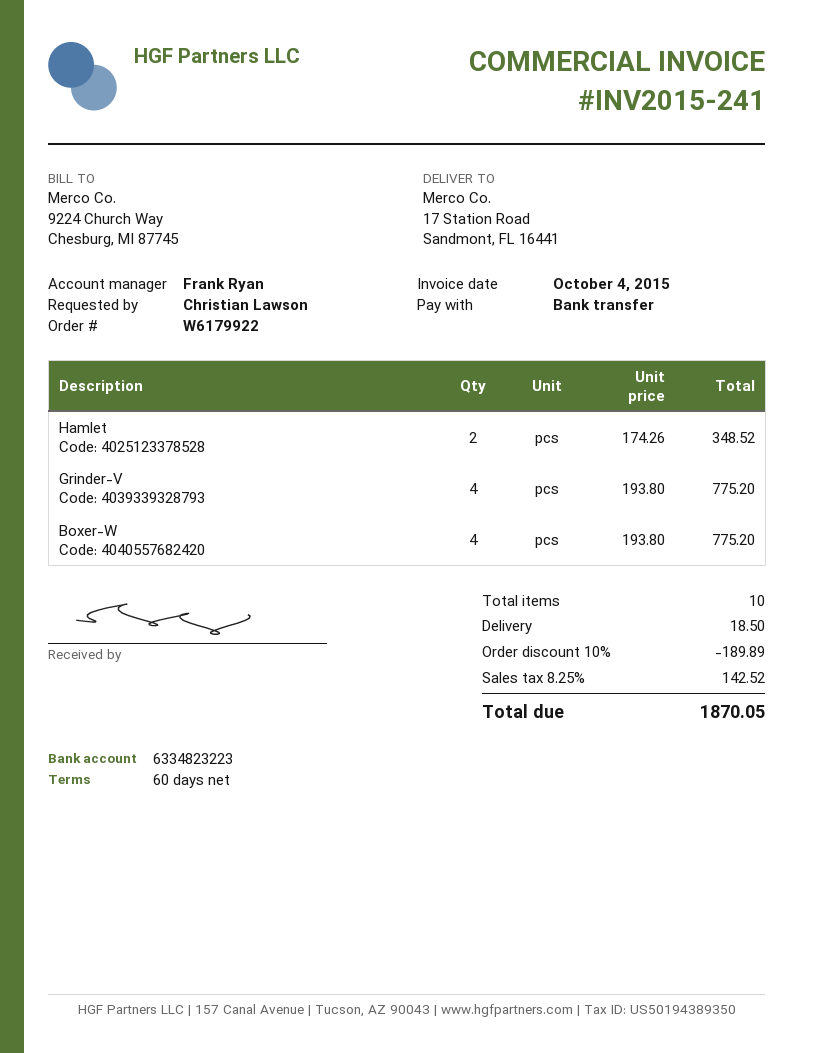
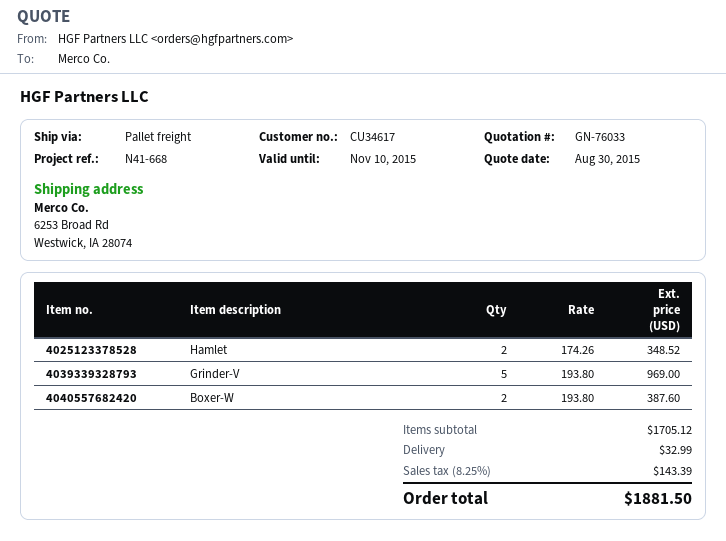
ship to: 17 Station Road, Sandmont, FL 16441 -> 6253 Broad Rd, Westwick, IA 28074
Grinder-V: 4 x 193.80 = 775.20 -> 5 x 193.80 = 969.00
Boxer-W: 4 x 193.80 = 775.20 -> 2 x 193.80 = 387.60
discount: 10% = 189.89 -> none
shipping: 18.50 -> 32.99
tax: 8.25% = 142.52 -> 8.25% = 143.39
total: 1870.05 -> 1881.50

